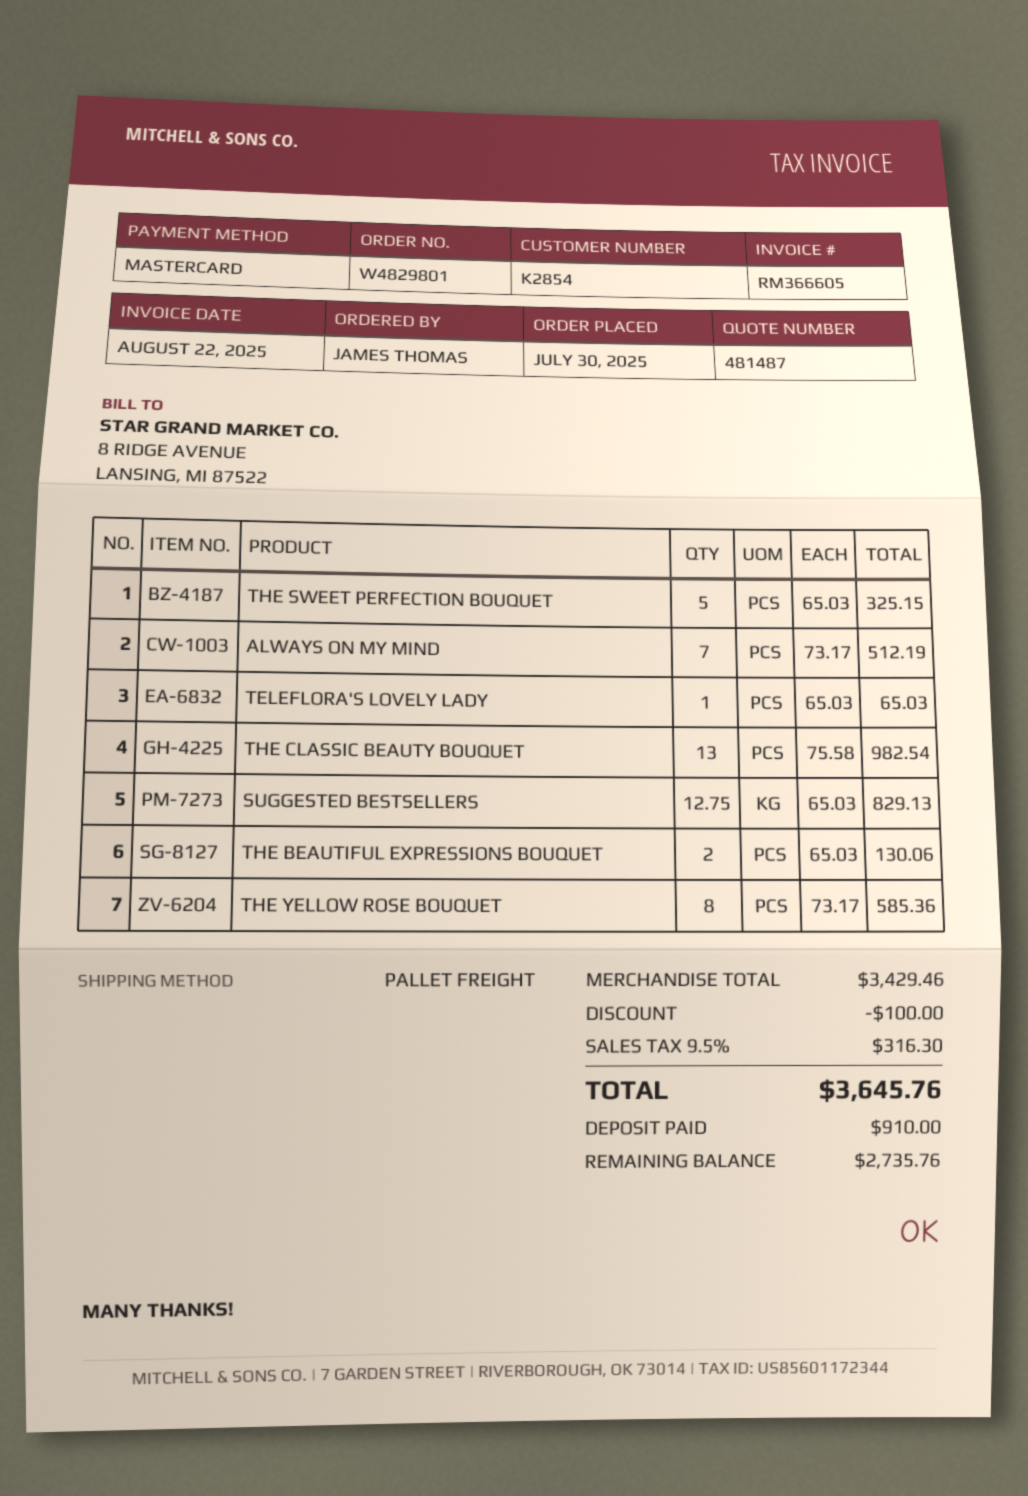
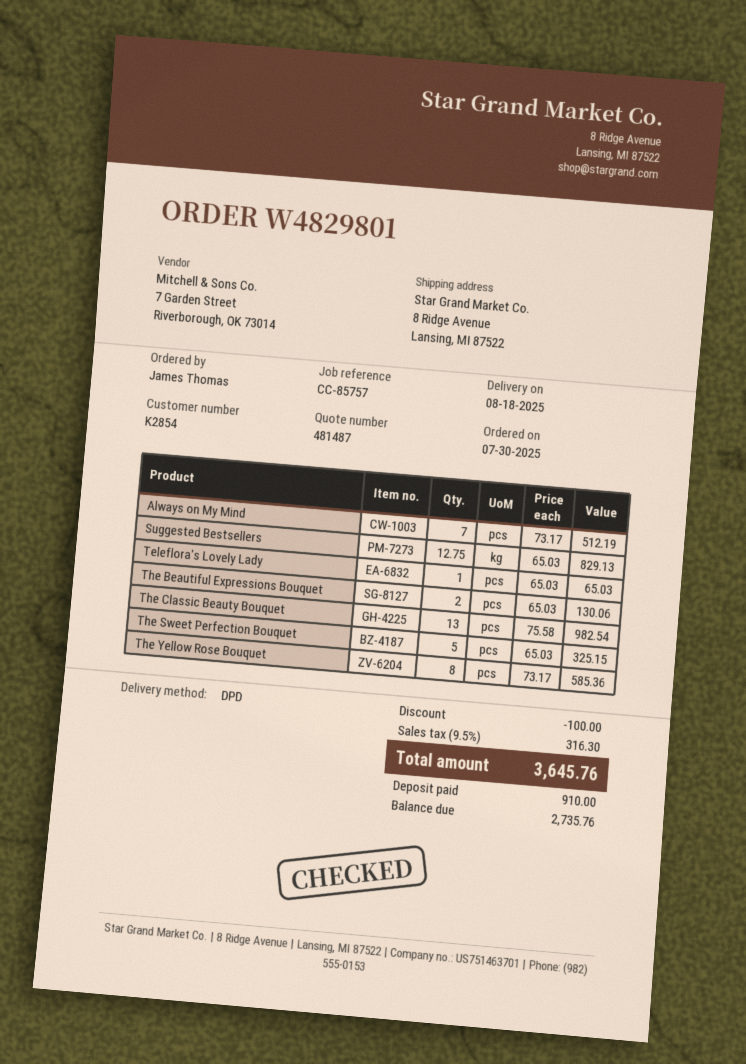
shipping method: pallet freight -> DPD

